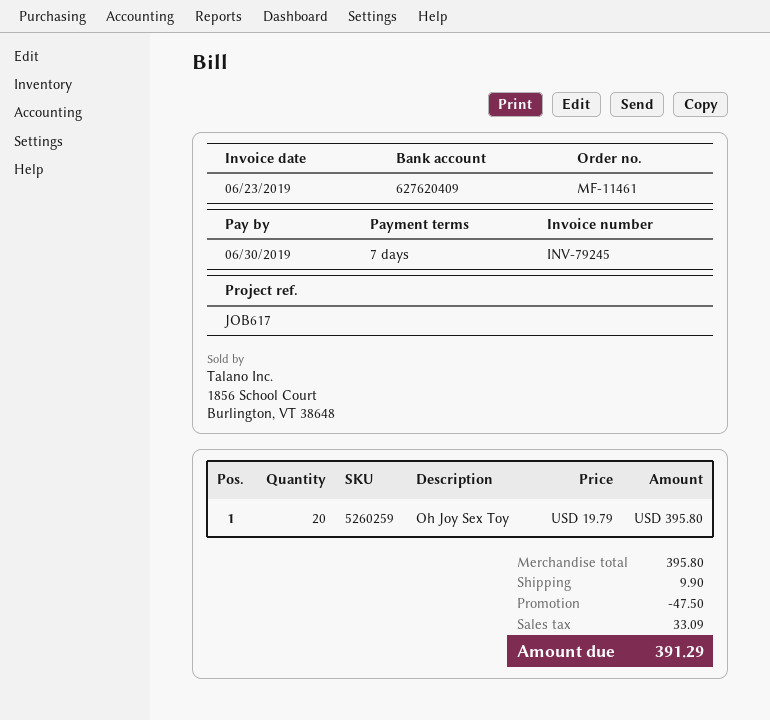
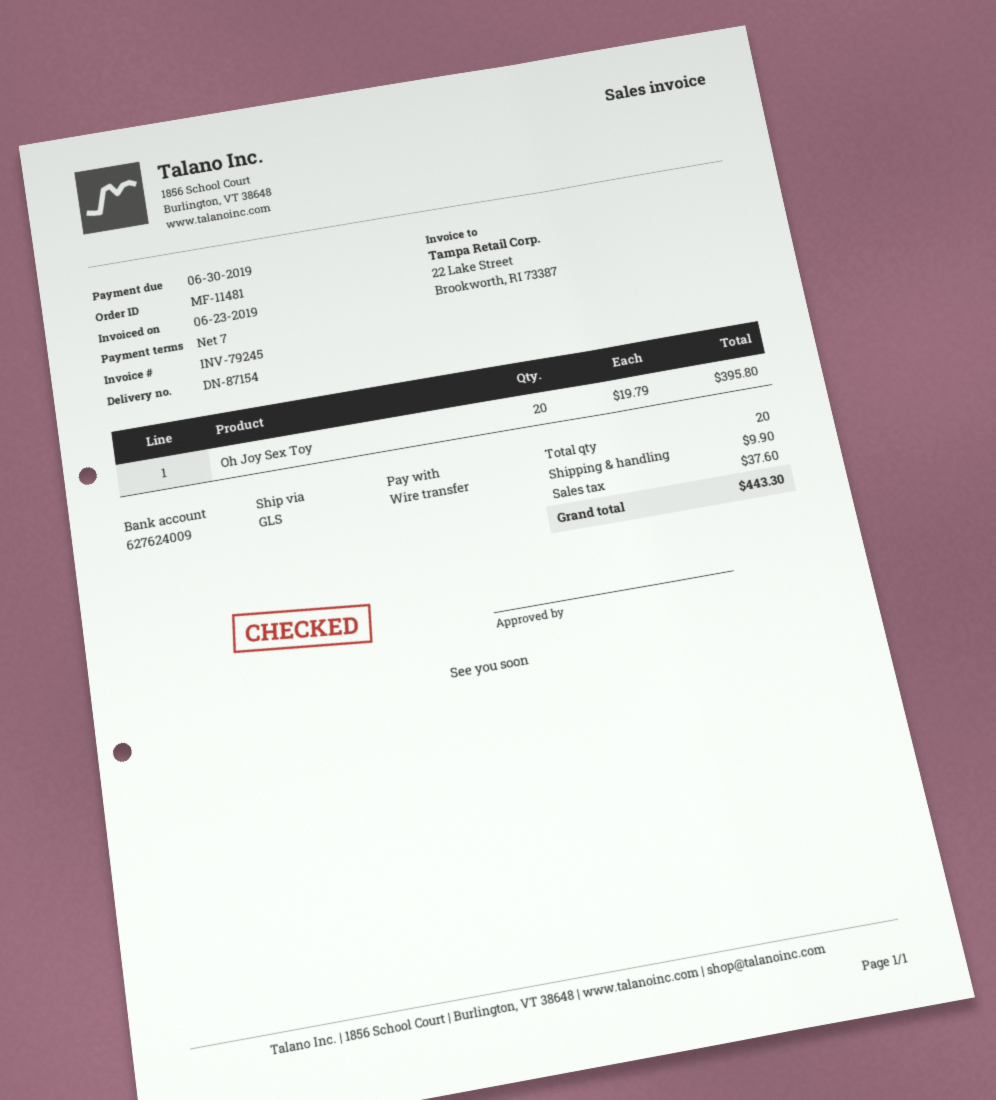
order number: MF-11461 -> MF-11481
bank account: 627620409 -> 627624009
discount: 47.50 -> none
tax: 33.09 -> 37.60
total: 391.29 -> 443.30

